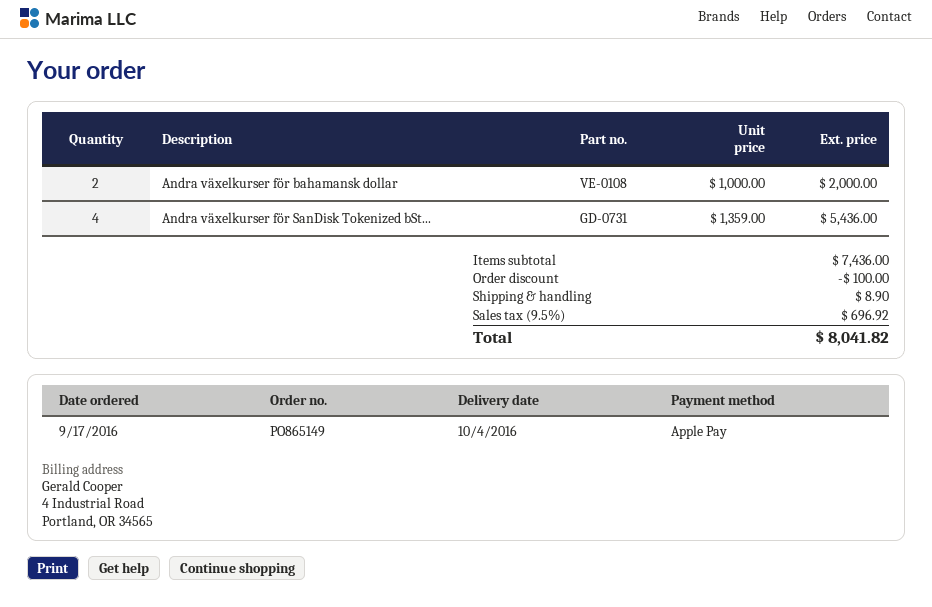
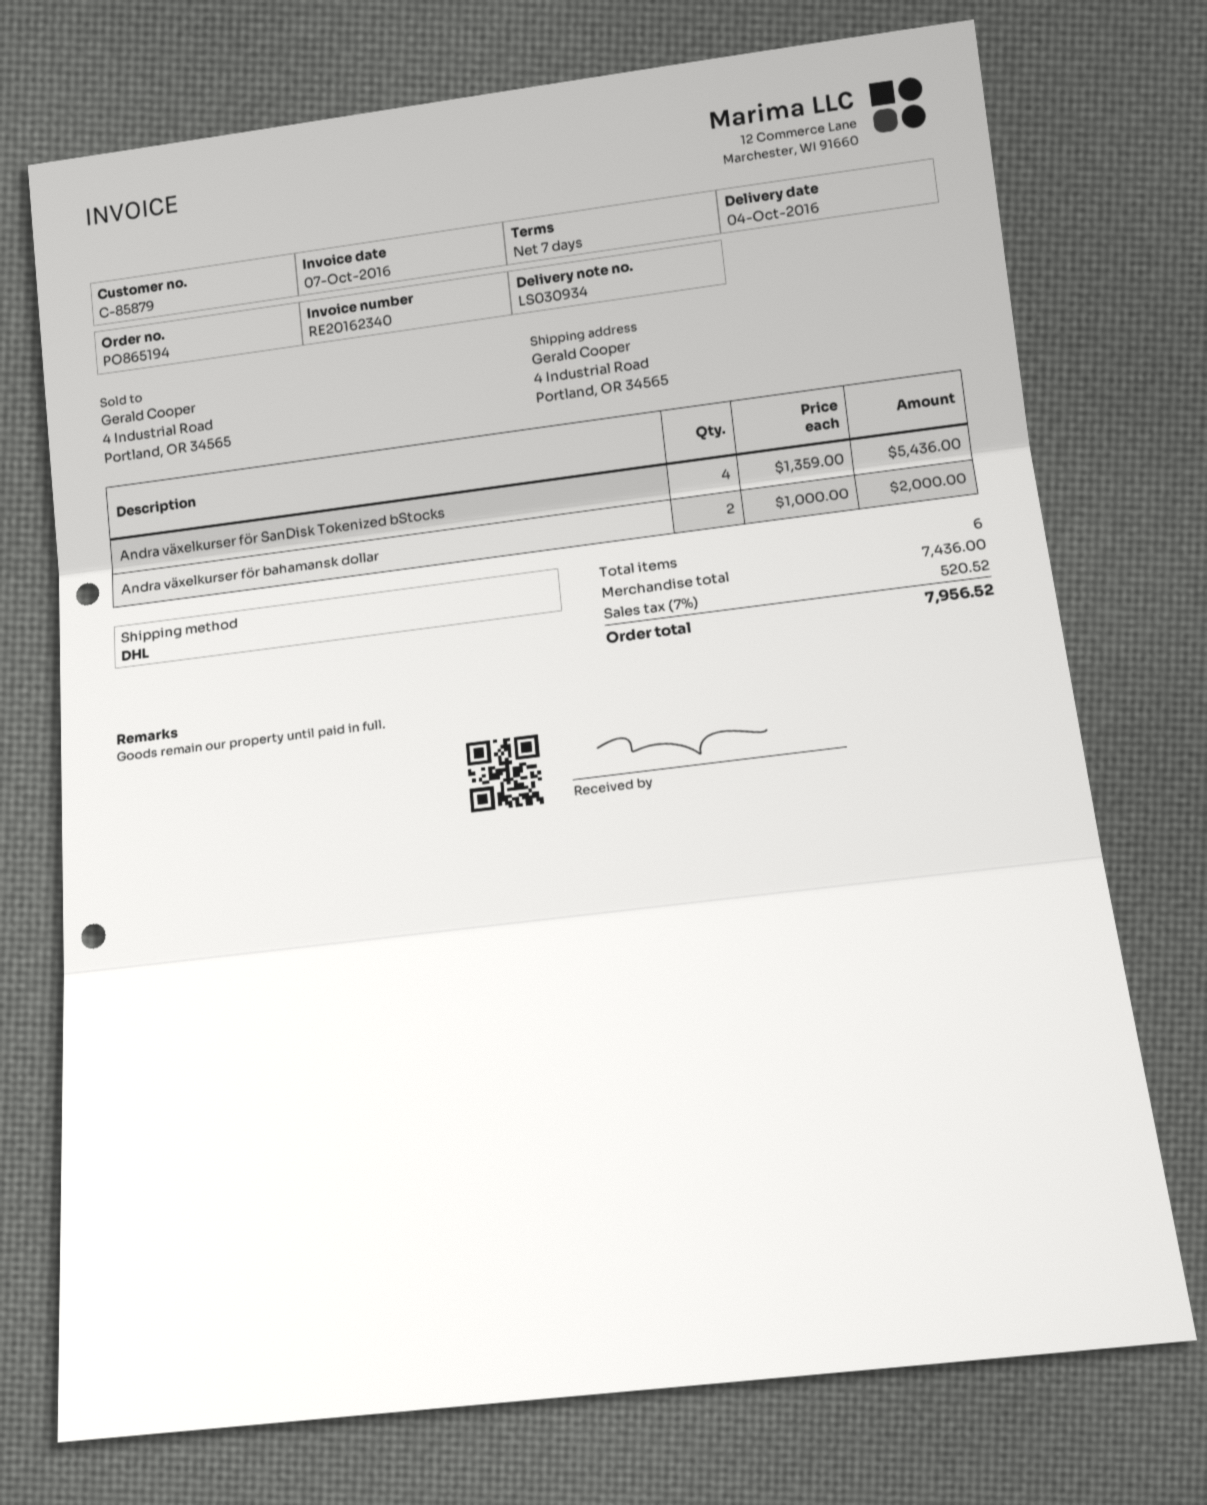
order number: PO865149 -> PO865194
discount: 100.00 -> none
shipping: 8.90 -> none
tax: 9.5% = 696.92 -> 7% = 520.52
total: 8041.82 -> 7956.52

